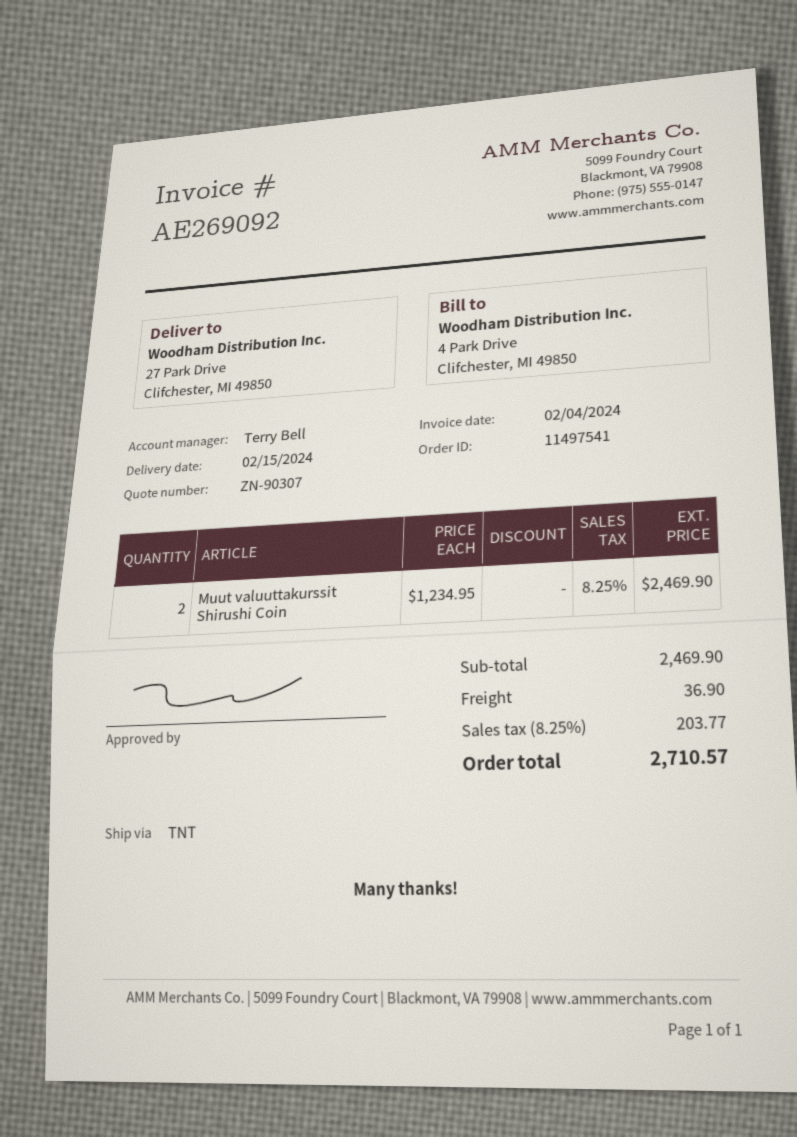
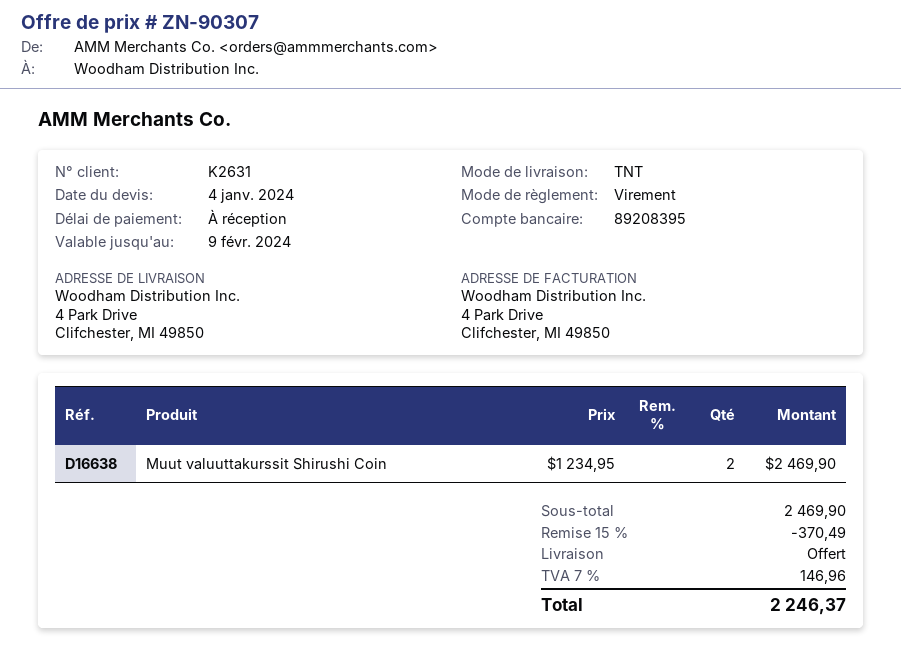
ship to: 27 Park Drive, Clifchester, MI 49850 -> 4 Park Drive, Clifchester, MI 49850
discount: none -> 15% = 370.49
shipping: 36.90 -> 0.00
tax: 8.25% = 203.77 -> 7% = 146.96
total: 2710.57 -> 2246.37

